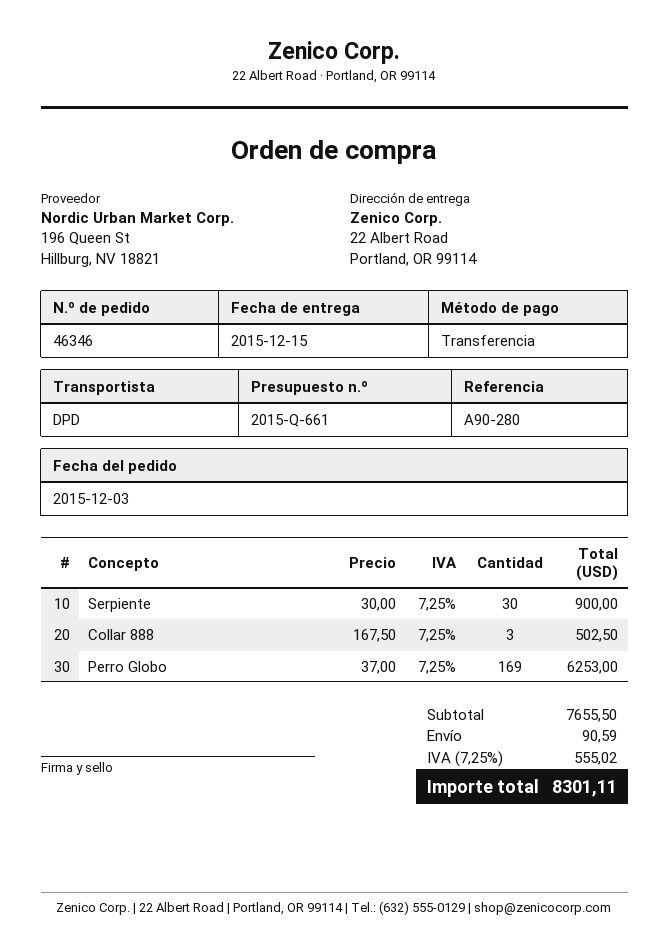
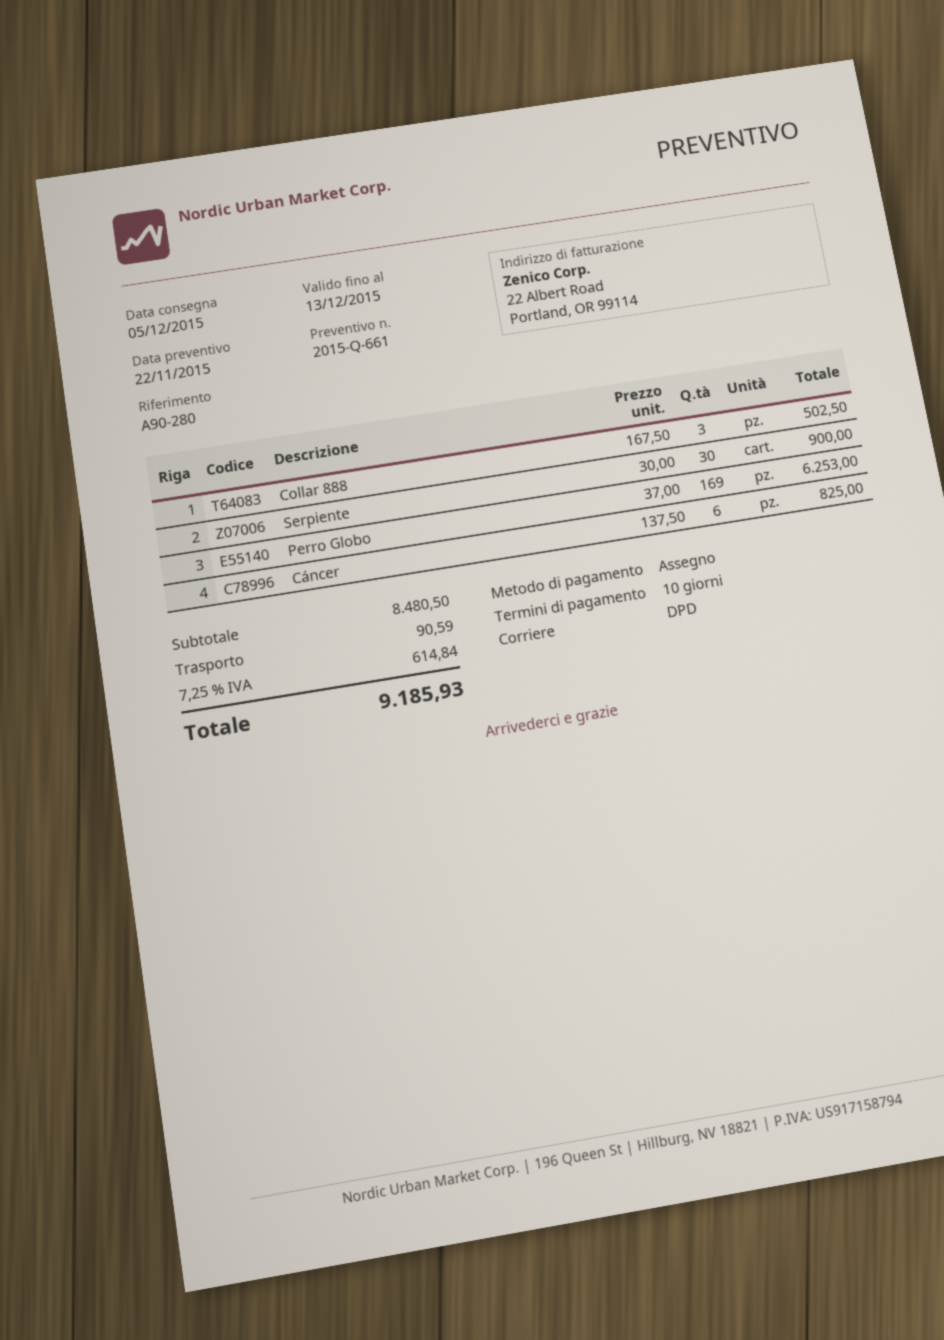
delivery date: 2015-12-15 -> 2015-12-05
payment method: bank transfer -> cheque
Cáncer: none -> 6 x 137.50 = 825.00
subtotal: 7655.50 -> 8480.50
tax: 7.25% = 555.02 -> 7.25% = 614.84
total: 8301.11 -> 9185.93

